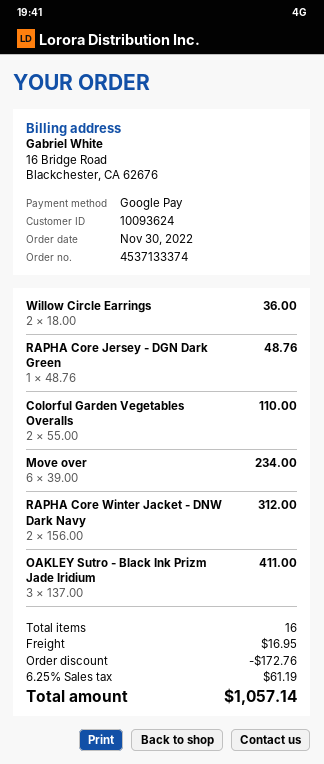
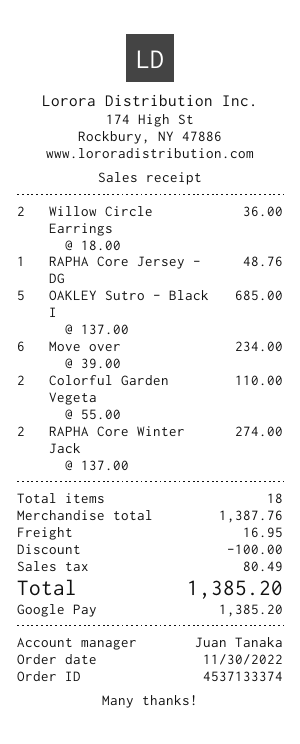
RAPHA Core Winter Jacket - DNW Dark Navy: 2 x 156.00 = 312.00 -> 2 x 137.00 = 274.00
OAKLEY Sutro - Black Ink Prizm Jade Iridium: 3 x 137.00 = 411.00 -> 5 x 137.00 = 685.00
total quantity: 16 -> 18
discount: 172.76 -> 100.00
tax: 61.19 -> 80.49
total: 1057.14 -> 1385.20

